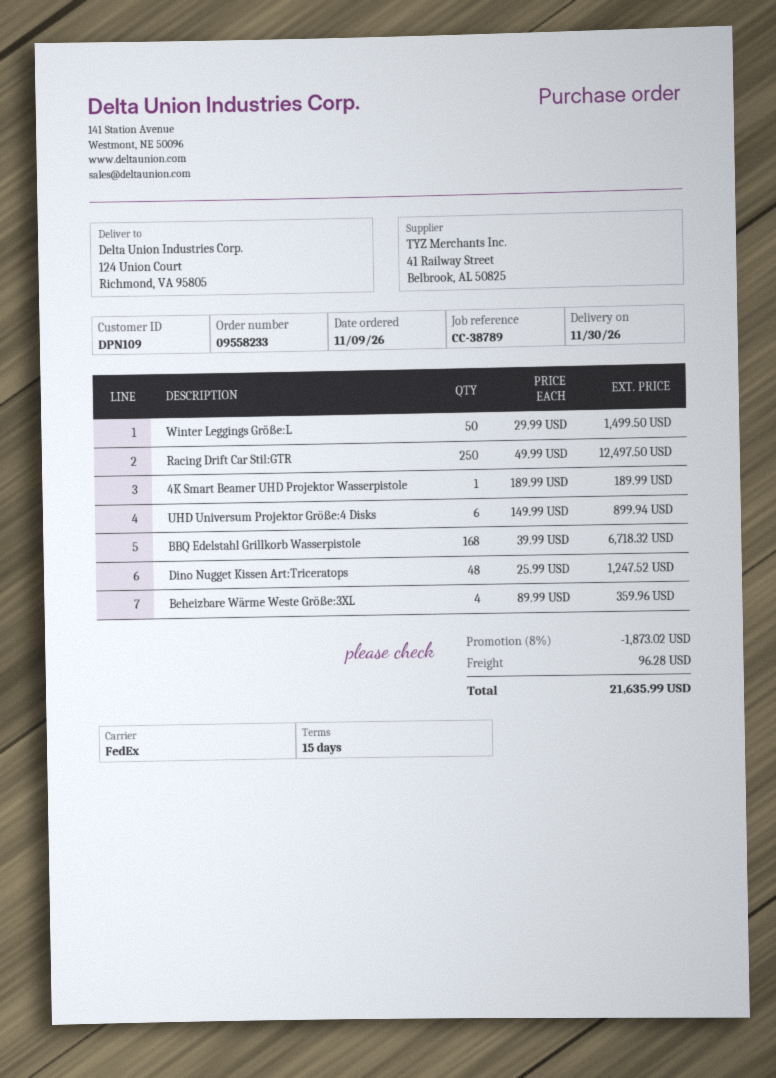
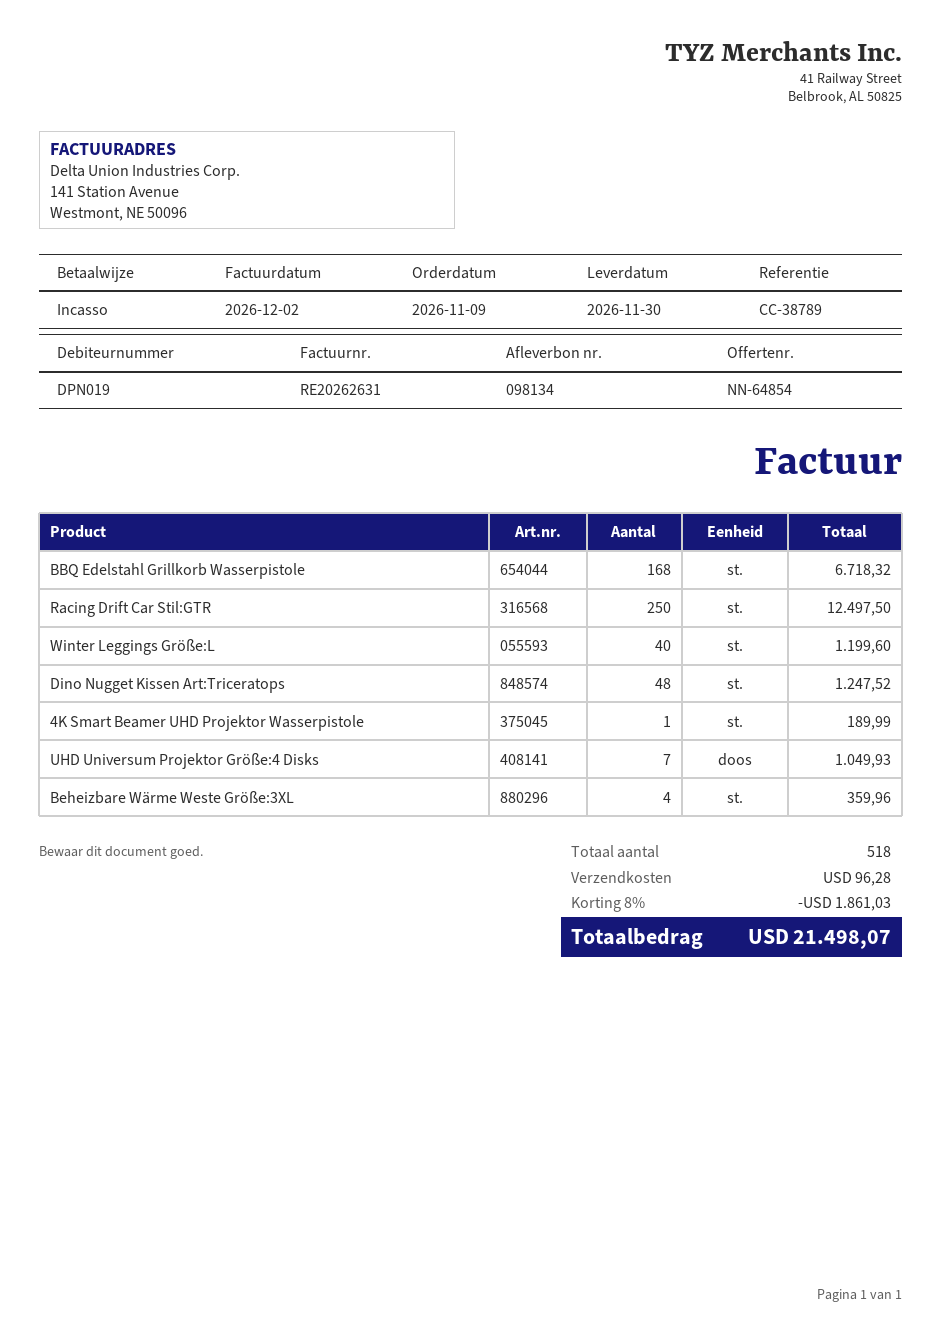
customer number: DPN109 -> DPN019
Winter Leggings Größe:L: 50 for 1499.50 -> 40 for 1199.60
UHD Universum Projektor Größe:4 Disks: 6 for 899.94 -> 7 for 1049.93
discount: 8% = 1873.02 -> 8% = 1861.03
total: 21635.99 -> 21498.07

